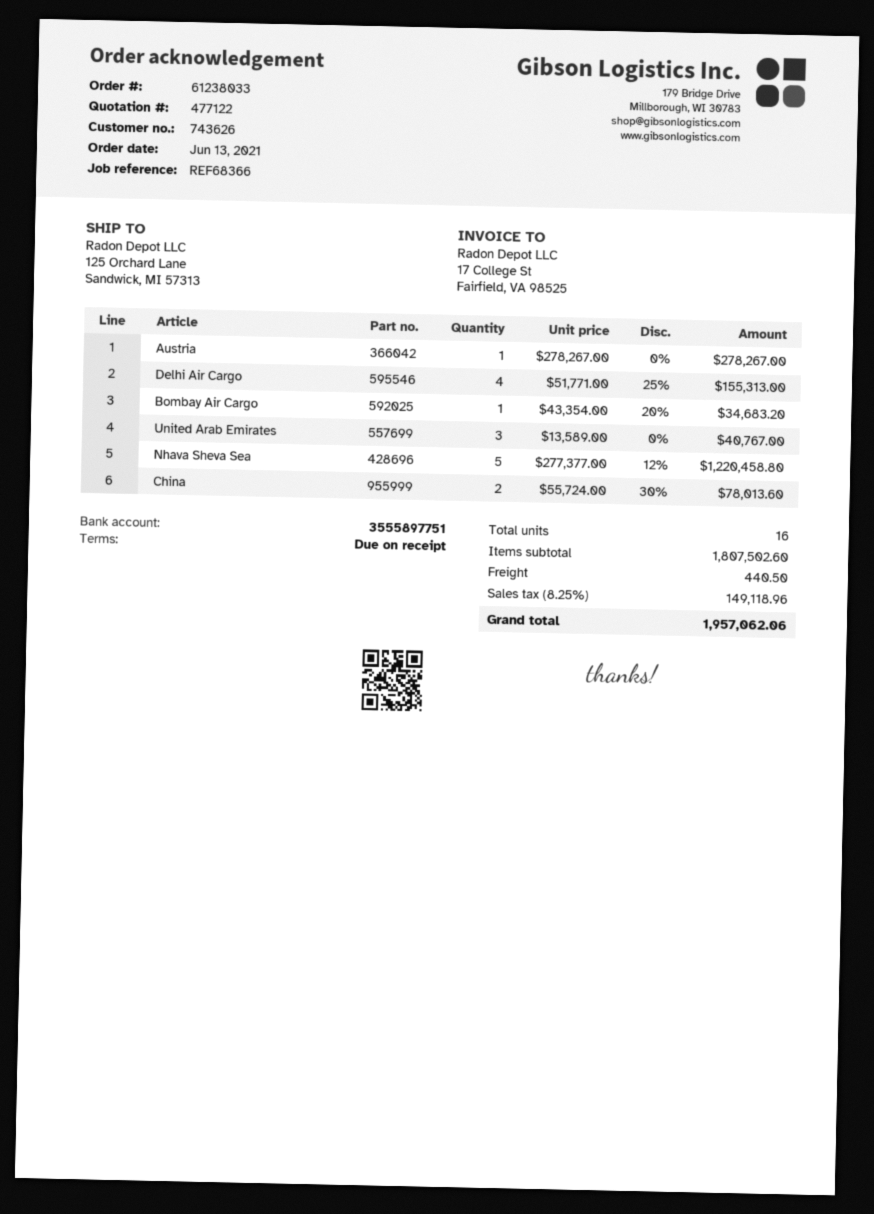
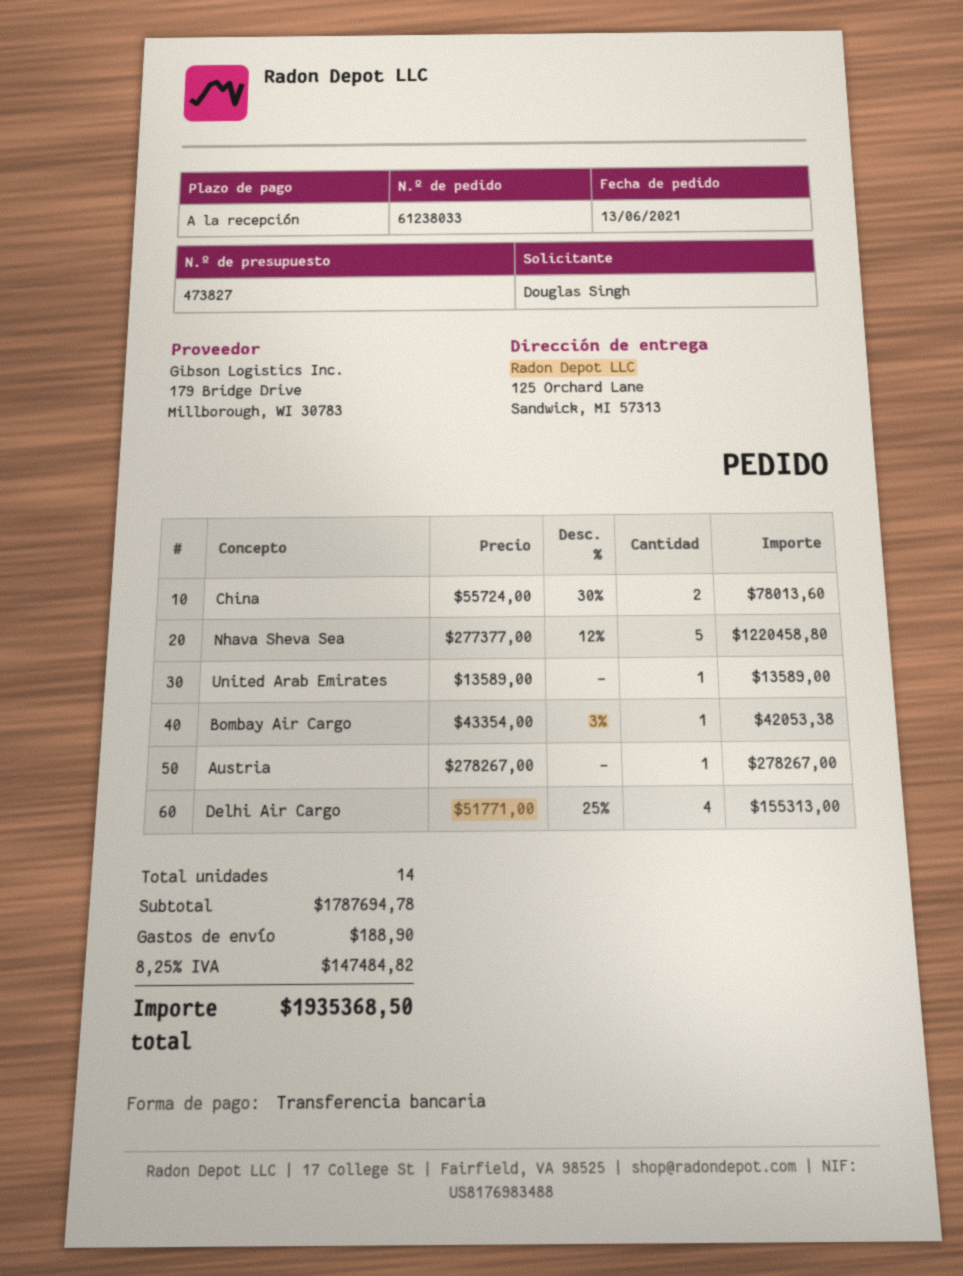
quote number: 477122 -> 473827
Bombay Air Cargo: 1 x 43354.00 - 20% = 34683.20 -> 1 x 43354.00 - 3% = 42053.38
United Arab Emirates: 3 x 13589.00 = 40767.00 -> 1 x 13589.00 = 13589.00
total quantity: 16 -> 14
subtotal: 1807502.60 -> 1787694.78
shipping: 440.50 -> 188.90
tax: 8.25% = 149118.96 -> 8.25% = 147484.82
total: 1957062.06 -> 1935368.50

